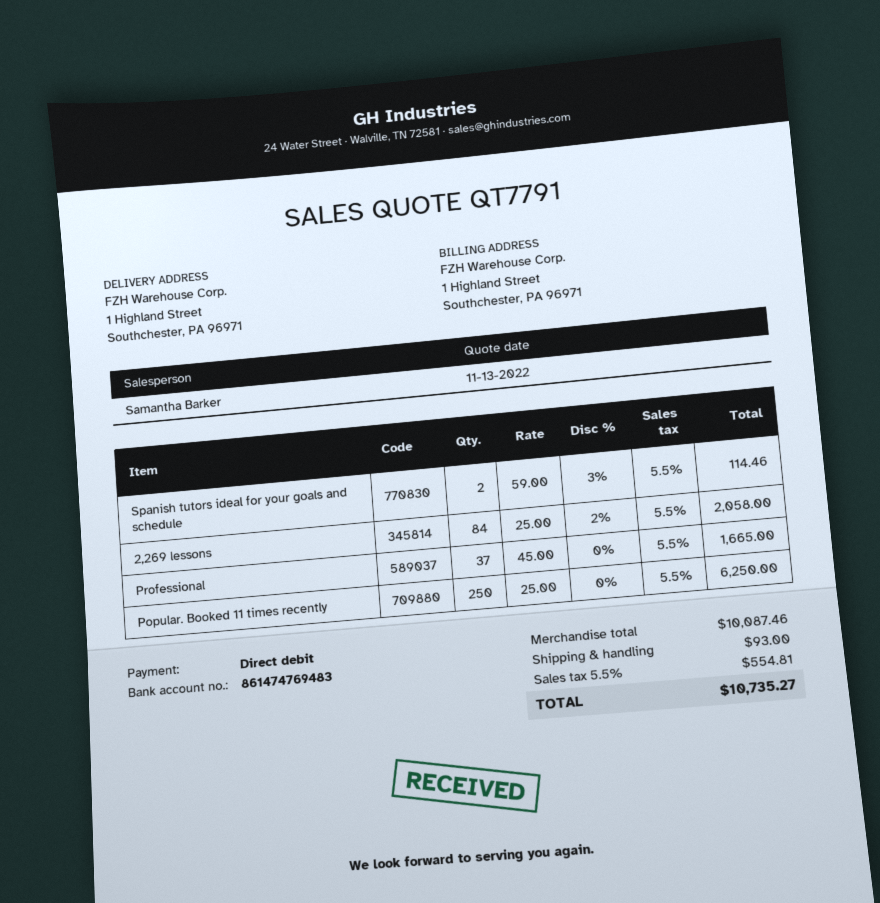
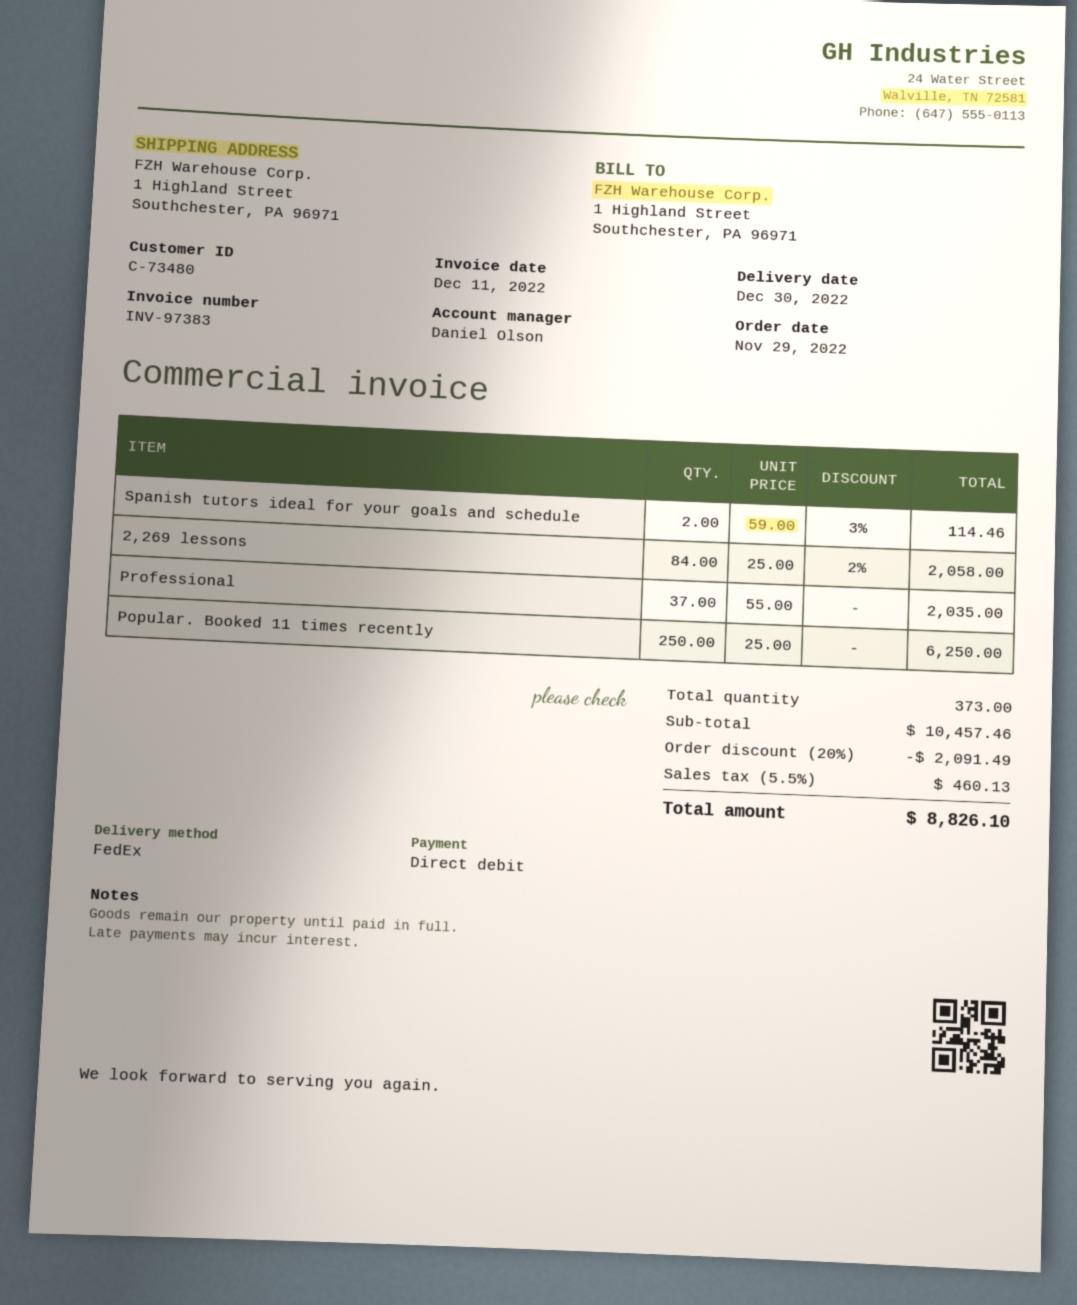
sales rep: Samantha Barker -> Daniel Olson
Professional: 37 x 45.00 = 1665.00 -> 37 x 55.00 = 2035.00
subtotal: 10087.46 -> 10457.46
discount: none -> 20% = 2091.49
shipping: 93.00 -> none
tax: 5.5% = 554.81 -> 5.5% = 460.13
total: 10735.27 -> 8826.10

